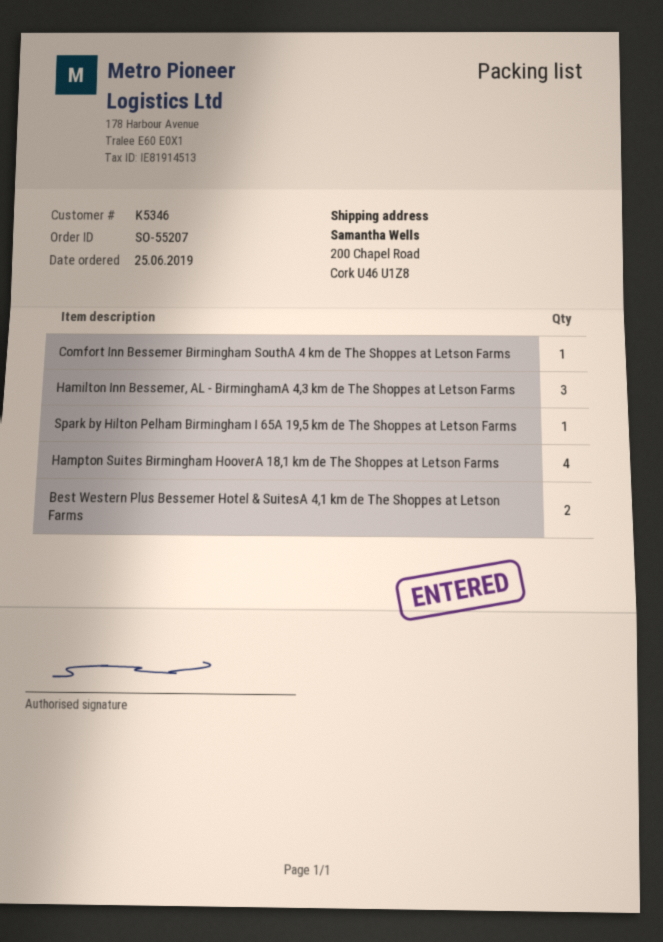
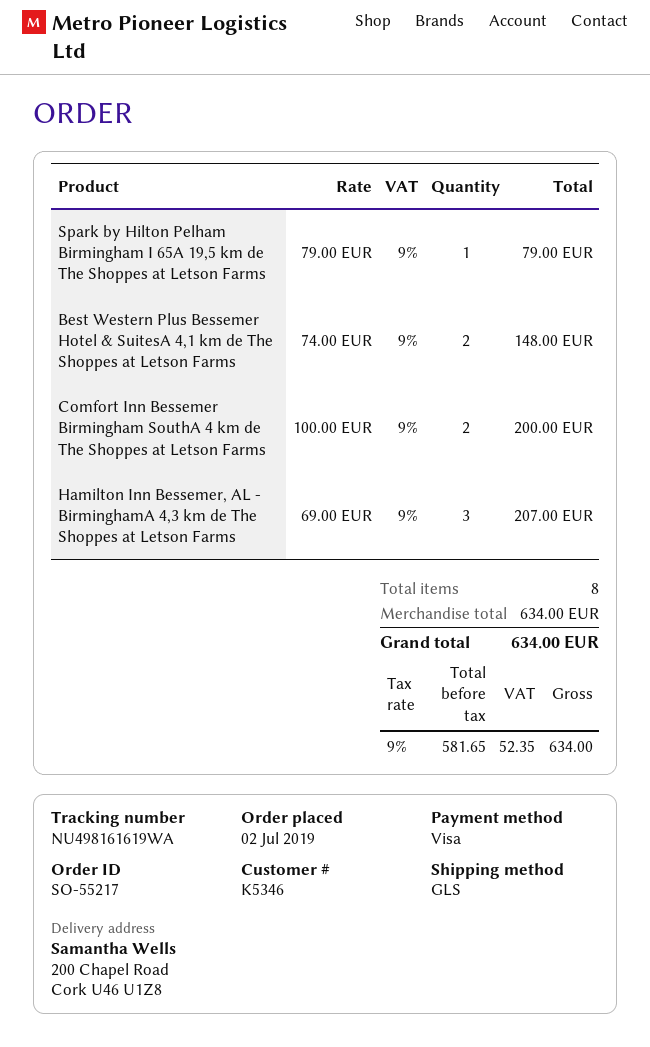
order number: SO-55207 -> SO-55217
order date: 2019-06-25 -> 2019-07-02
Comfort Inn Bessemer Birmingham SouthA 4 km de The Shoppes at Letson Farms: 1 -> 2
Hampton Suites Birmingham HooverA 18,1 km de The Shoppes at Letson Farms: 4 -> none

